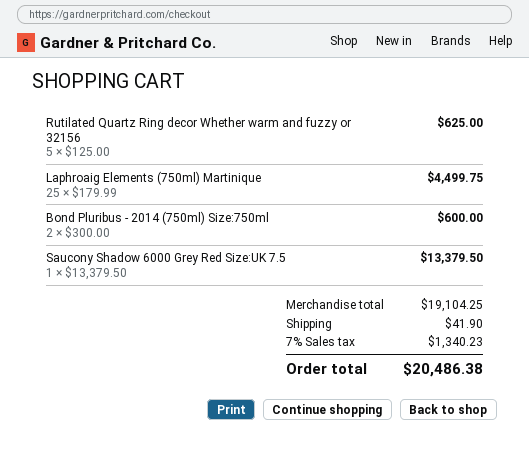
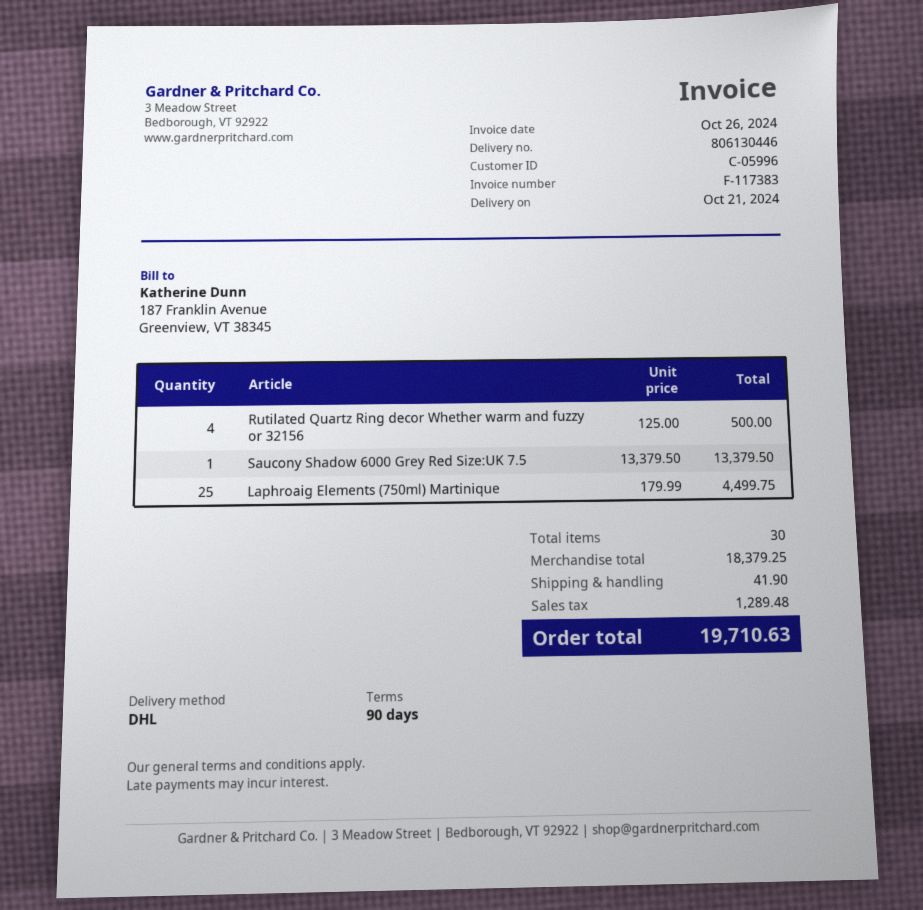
Rutilated Quartz Ring decor Whether warm and fuzzy or 32156: 5 x 125.00 = 625.00 -> 4 x 125.00 = 500.00
Bond Pluribus - 2014 (750ml) Size:750ml: 2 x 300.00 = 600.00 -> none
subtotal: 19104.25 -> 18379.25
tax: 1340.23 -> 1289.48
total: 20486.38 -> 19710.63

